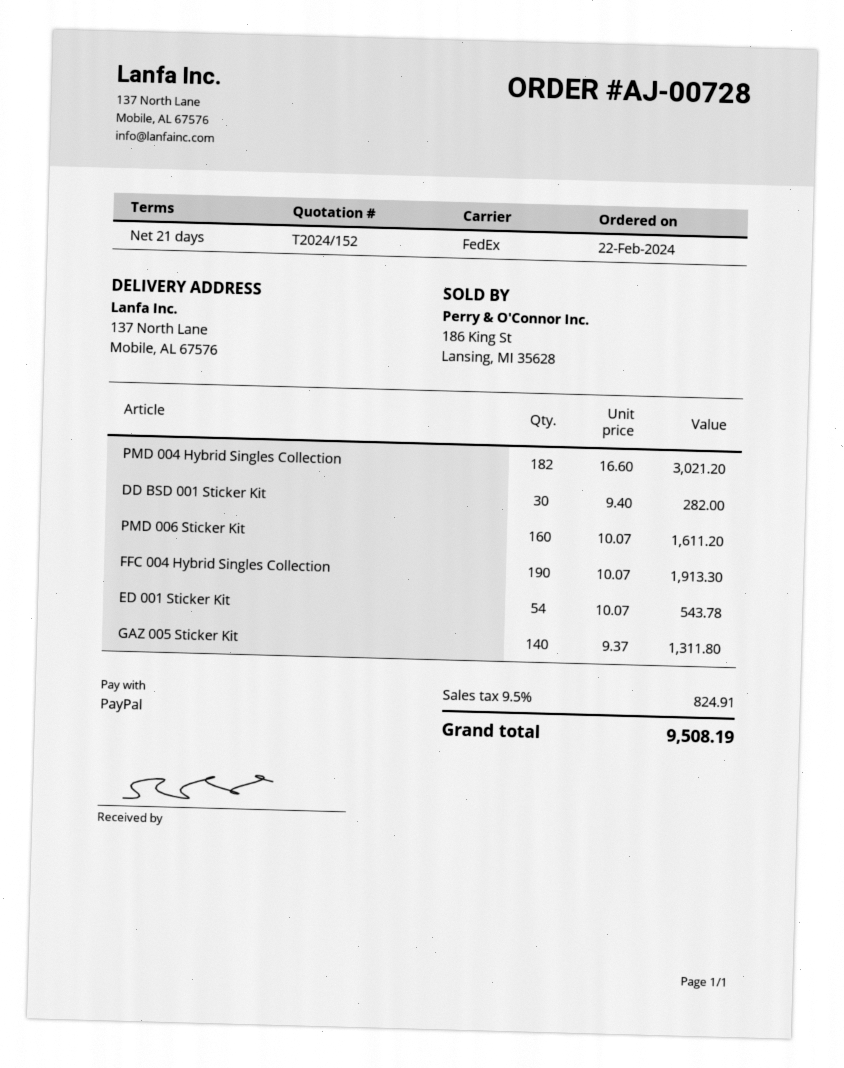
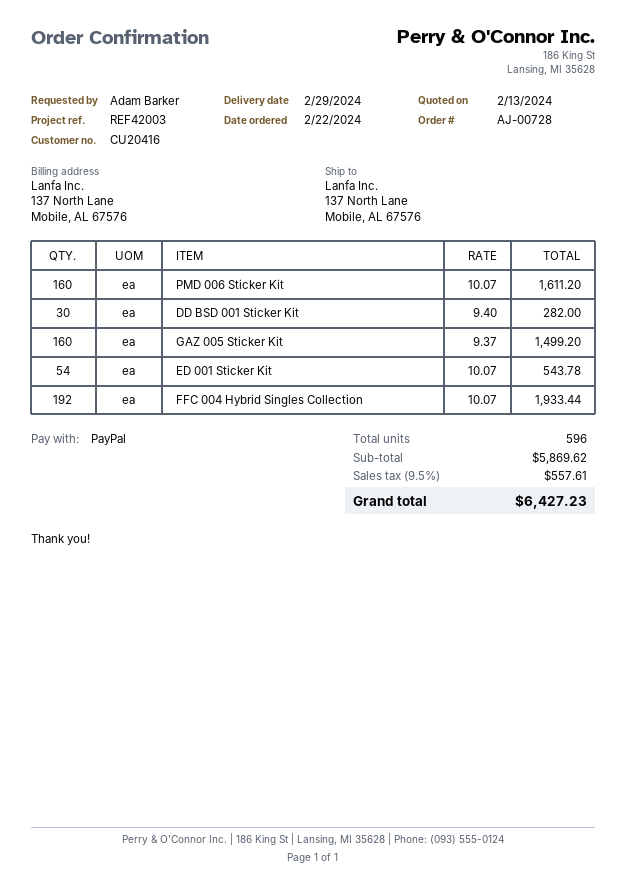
PMD 004 Hybrid Singles Collection: 182 x 16.60 = 3021.20 -> none
FFC 004 Hybrid Singles Collection: 190 x 10.07 = 1913.30 -> 192 x 10.07 = 1933.44
GAZ 005 Sticker Kit: 140 x 9.37 = 1311.80 -> 160 x 9.37 = 1499.20
tax: 9.5% = 824.91 -> 9.5% = 557.61
total: 9508.19 -> 6427.23

